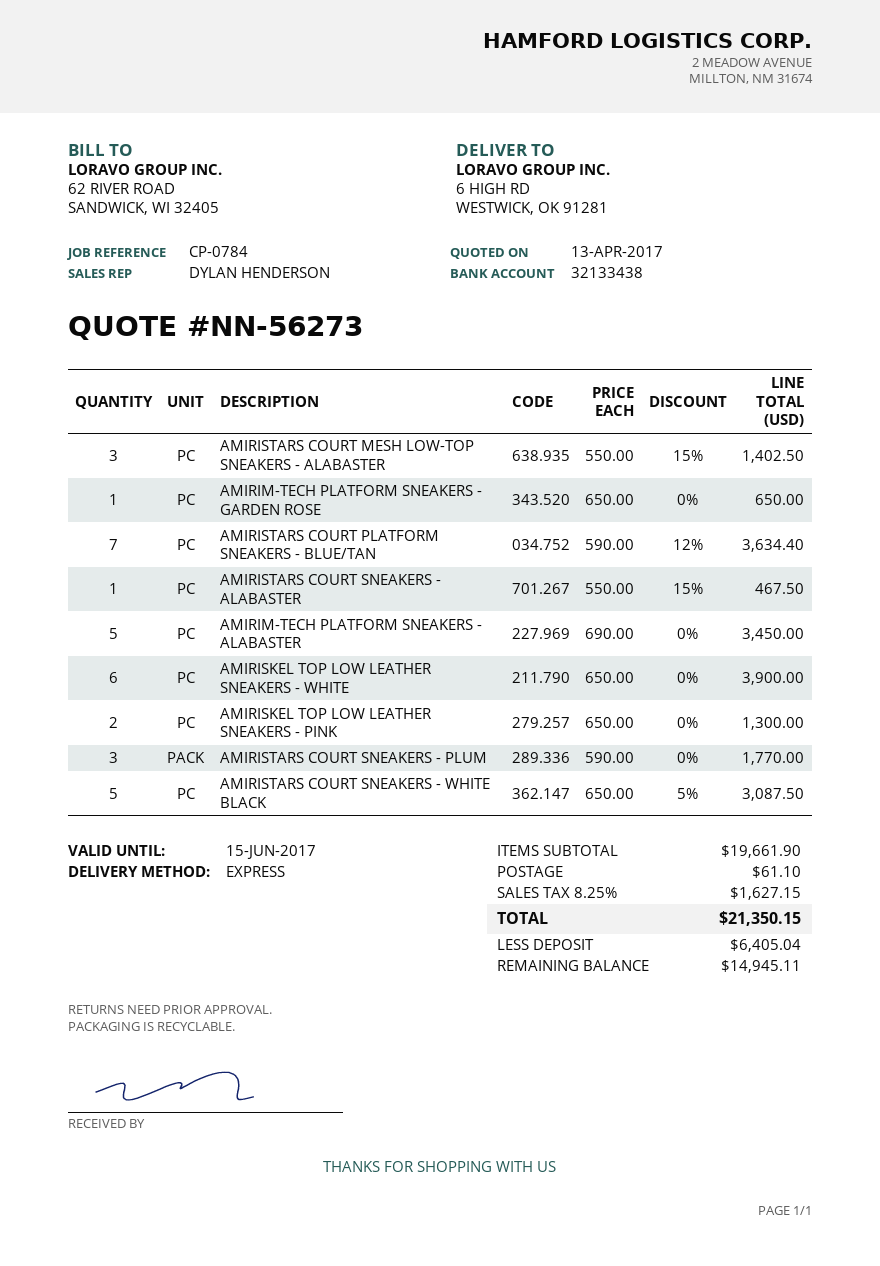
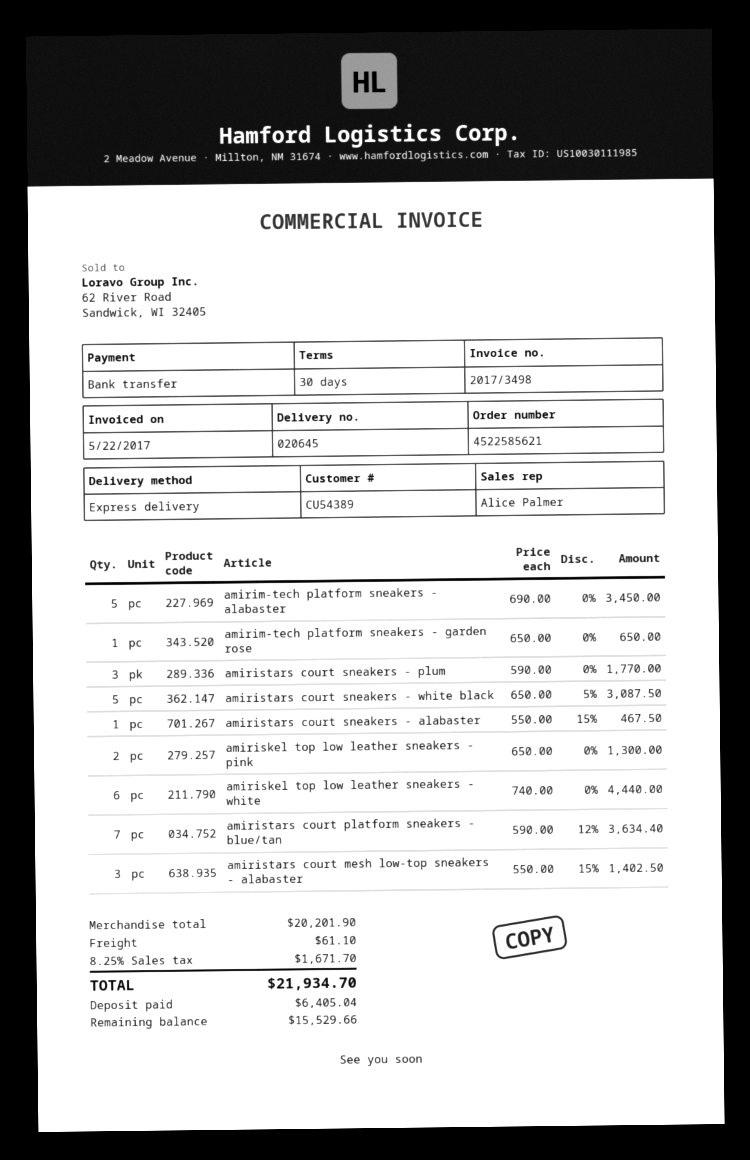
sales rep: DYLAN HENDERSON -> Alice Palmer
AMIRISKEL TOP LOW LEATHER SNEAKERS - WHITE: 6 x 650.00 = 3900.00 -> 6 x 740.00 = 4440.00
subtotal: 19661.90 -> 20201.90
tax: 8.25% = 1627.15 -> 8.25% = 1671.70
total: 21350.15 -> 21934.70
balance: 14945.11 -> 15529.66

